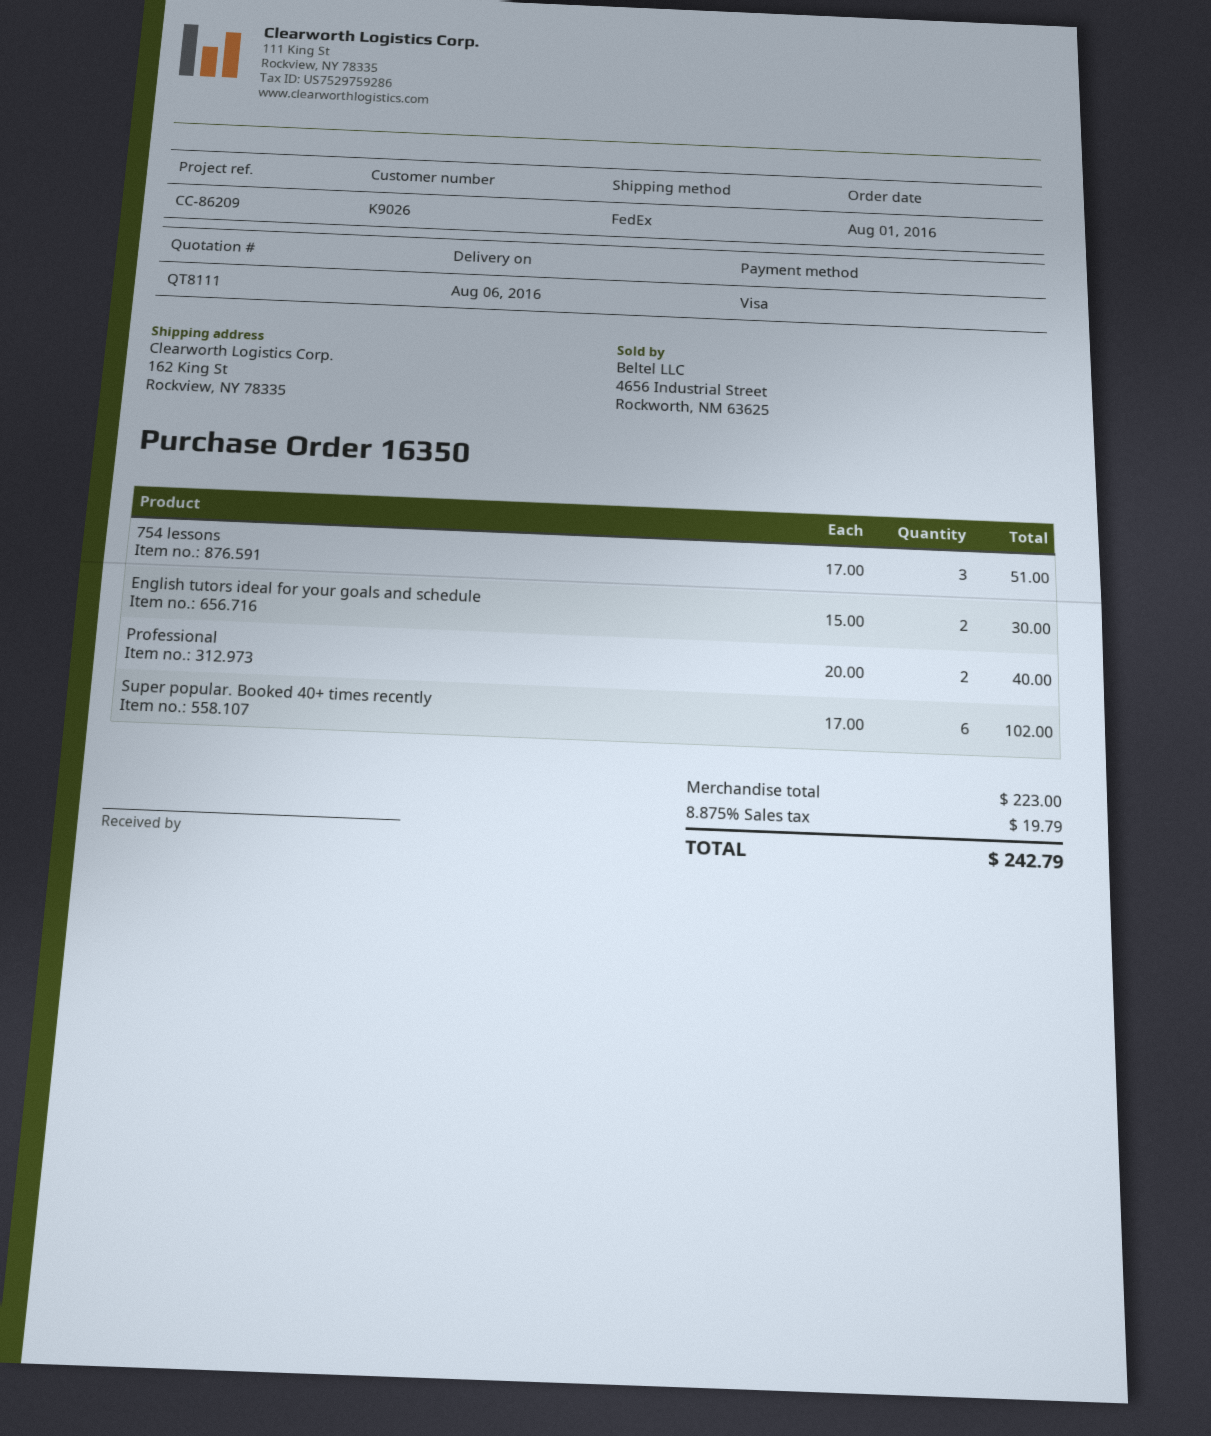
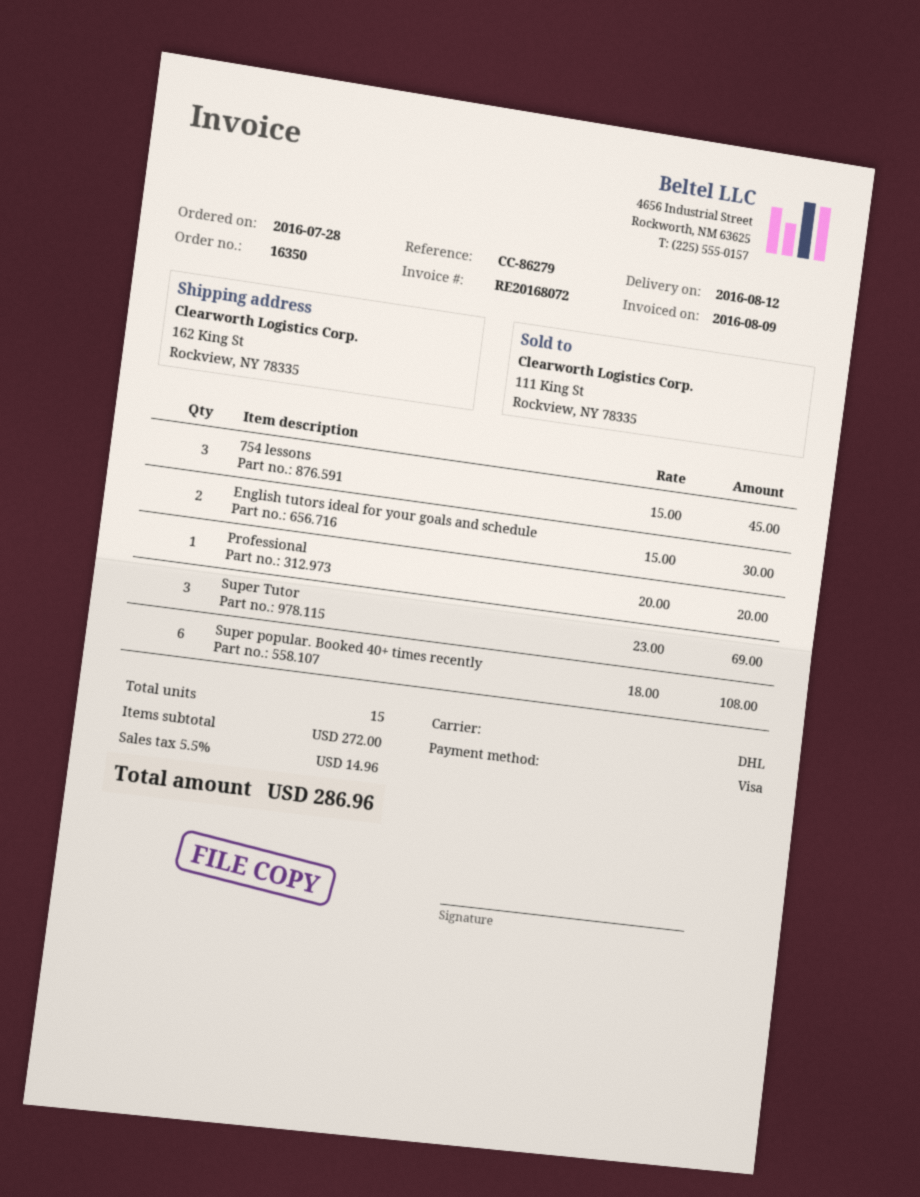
order date: 2016-08-01 -> 2016-07-28
delivery date: 2016-08-06 -> 2016-08-12
reference: CC-86209 -> CC-86279
shipping method: FedEx -> DHL
754 lessons: 3 x 17.00 = 51.00 -> 3 x 15.00 = 45.00
Professional: 2 x 20.00 = 40.00 -> 1 x 20.00 = 20.00
Super popular. Booked 40+ times recently: 6 x 17.00 = 102.00 -> 6 x 18.00 = 108.00
Super Tutor: none -> 3 x 23.00 = 69.00
subtotal: 223.00 -> 272.00
tax: 8.875% = 19.79 -> 5.5% = 14.96
total: 242.79 -> 286.96

